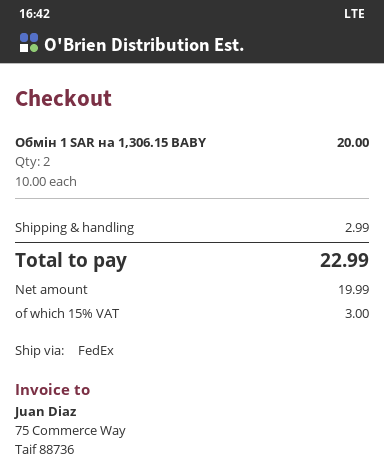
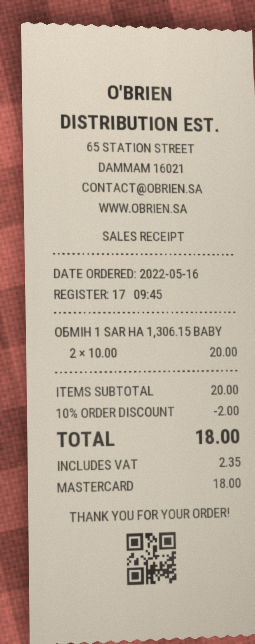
discount: none -> 10% = 2.00
shipping: 2.99 -> none
tax: 3.00 -> 2.35
total: 22.99 -> 18.00

